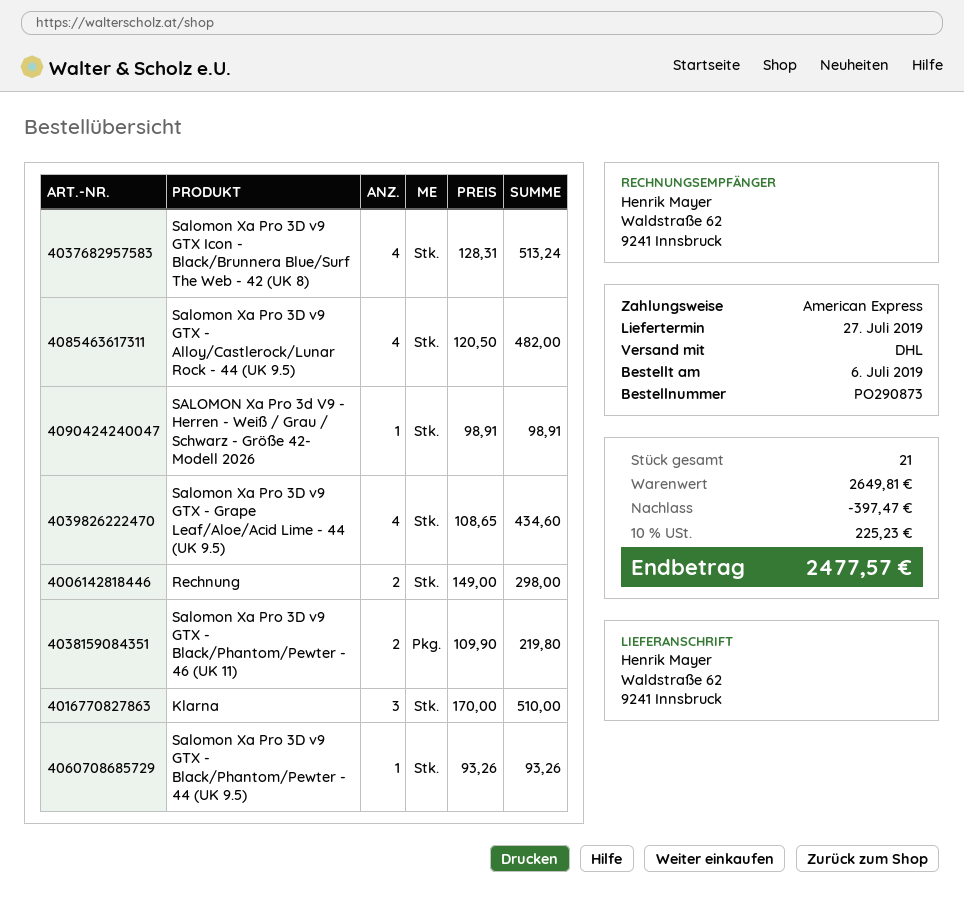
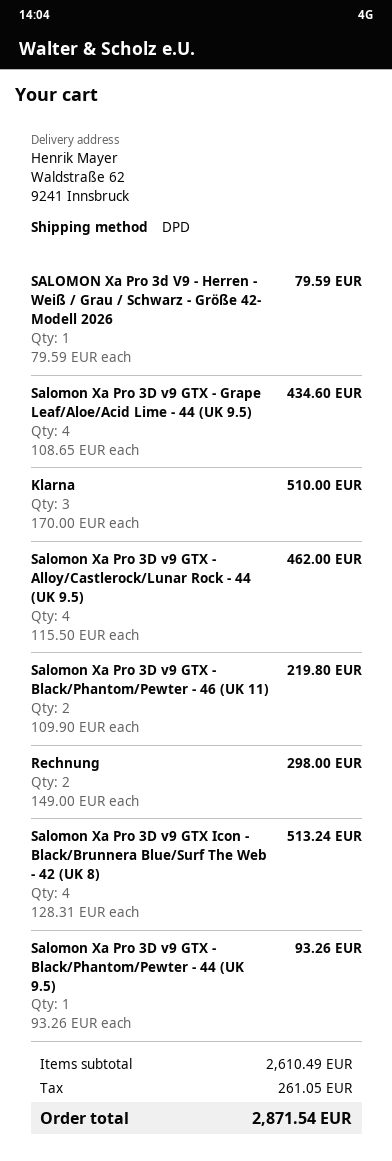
shipping method: DHL -> DPD
Salomon Xa Pro 3D v9 GTX - Alloy/Castlerock/Lunar Rock - 44 (UK 9.5): 4 x 120.50 = 482.00 -> 4 x 115.50 = 462.00
SALOMON Xa Pro 3d V9 - Herren - Weiß / Grau / Schwarz - Größe 42- Modell 2026: 1 x 98.91 = 98.91 -> 1 x 79.59 = 79.59
subtotal: 2649.81 -> 2610.49
discount: 397.47 -> none
tax: 225.23 -> 261.05
total: 2477.57 -> 2871.54

